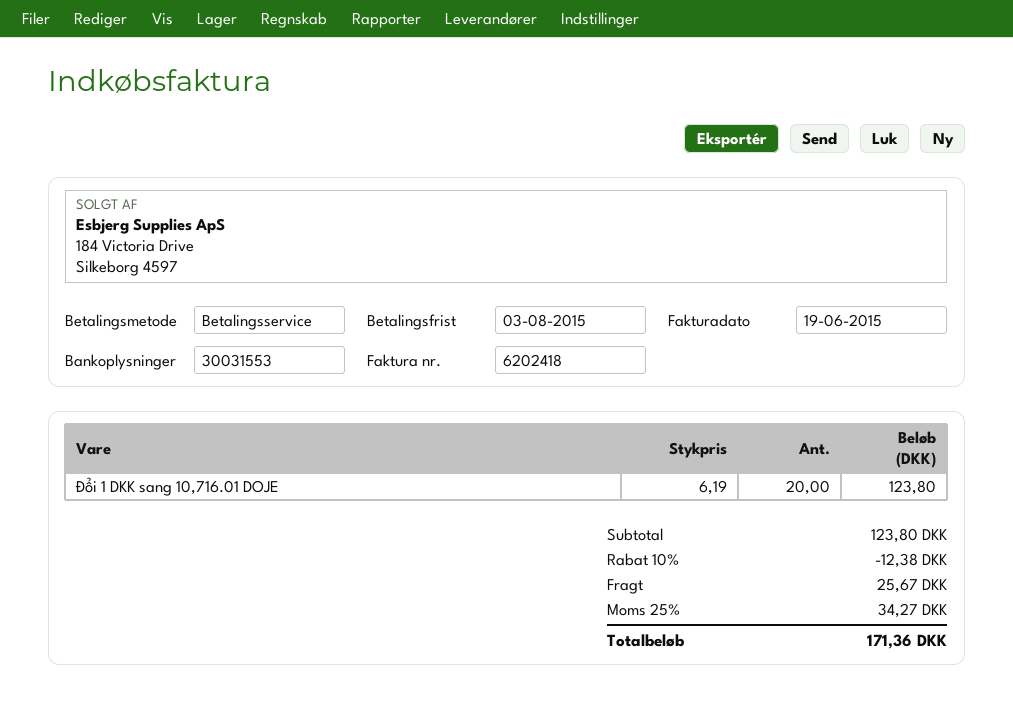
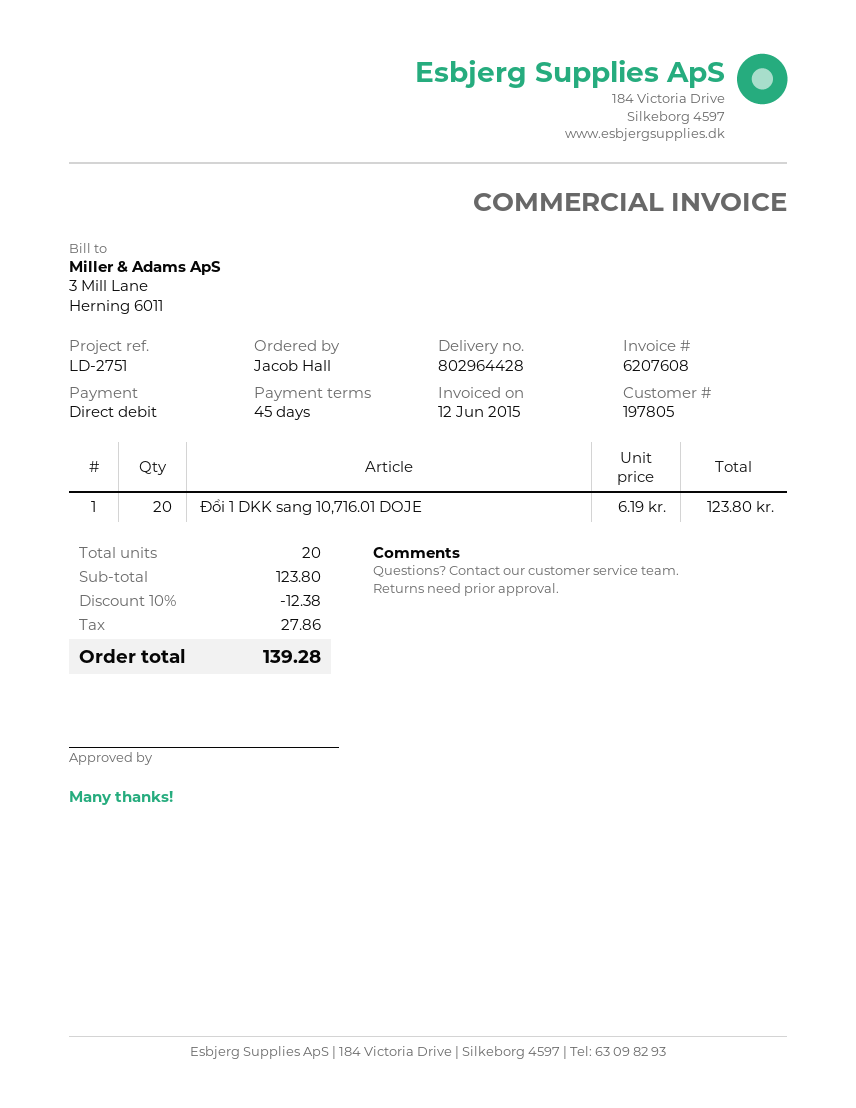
invoice number: 6202418 -> 6207608
invoice date: 2015-06-19 -> 2015-06-12
shipping: 25.67 -> none
tax: 34.27 -> 27.86
total: 171.36 -> 139.28

